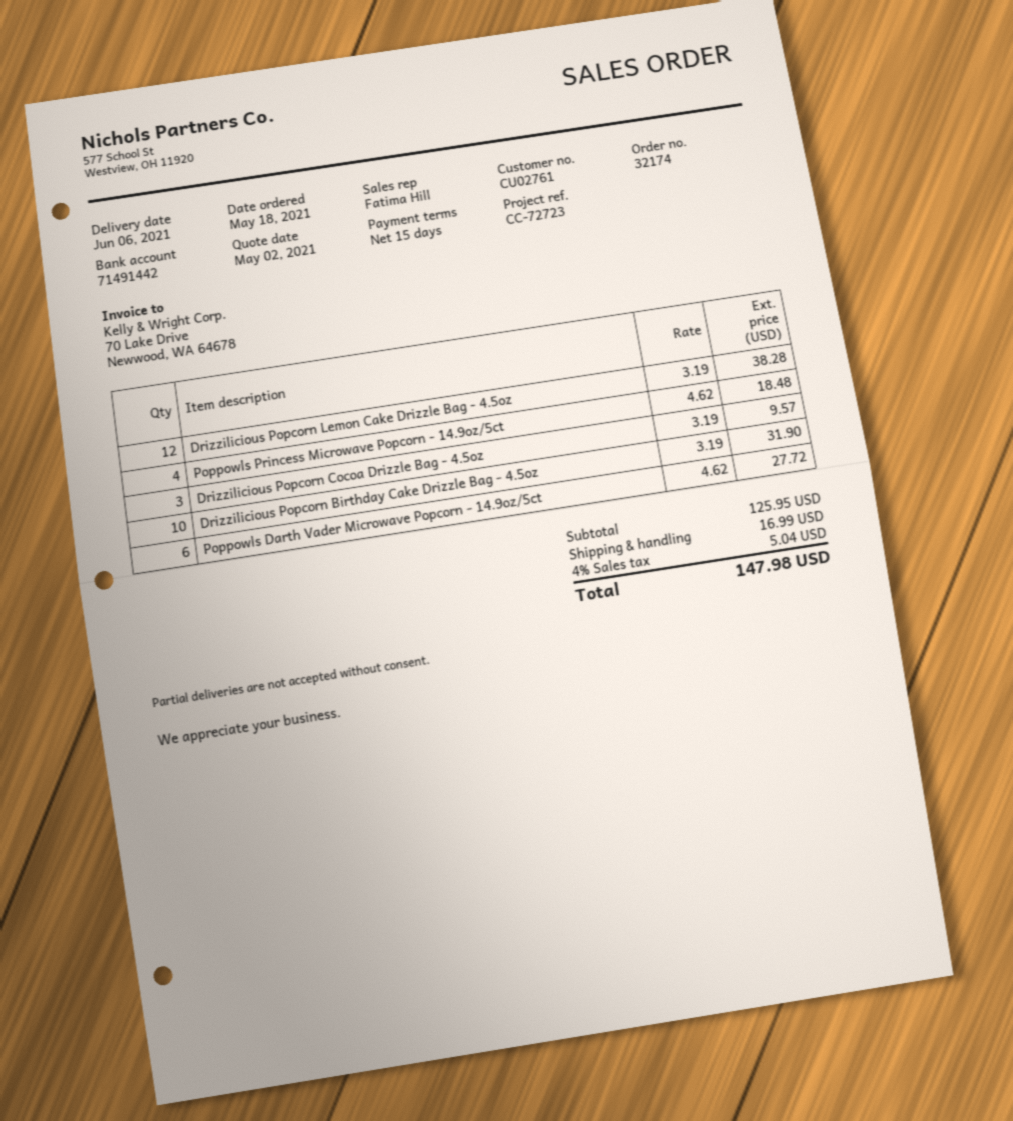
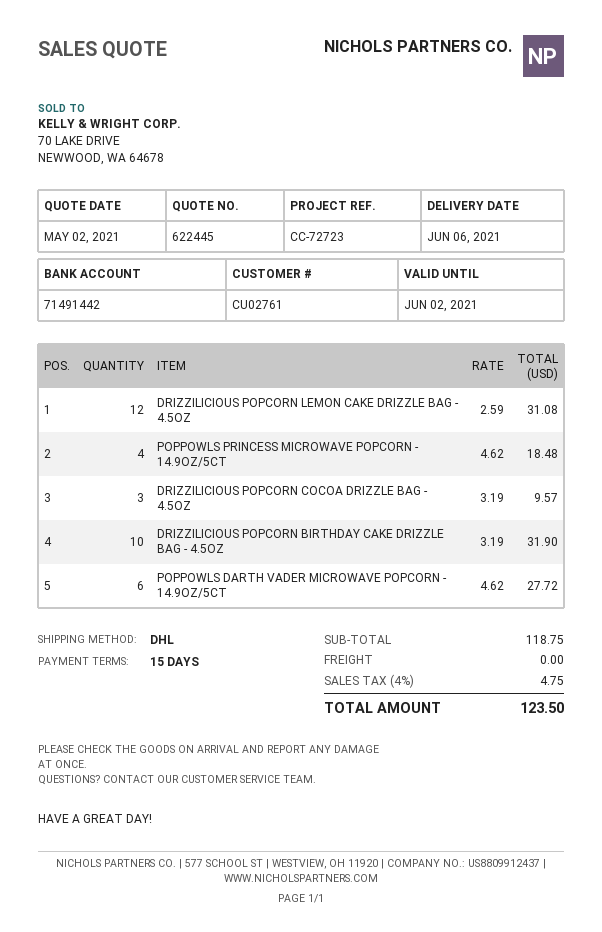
Drizzilicious Popcorn Lemon Cake Drizzle Bag - 4.5oz: 12 x 3.19 = 38.28 -> 12 x 2.59 = 31.08
subtotal: 125.95 -> 118.75
shipping: 16.99 -> 0.00
tax: 4% = 5.04 -> 4% = 4.75
total: 147.98 -> 123.50

